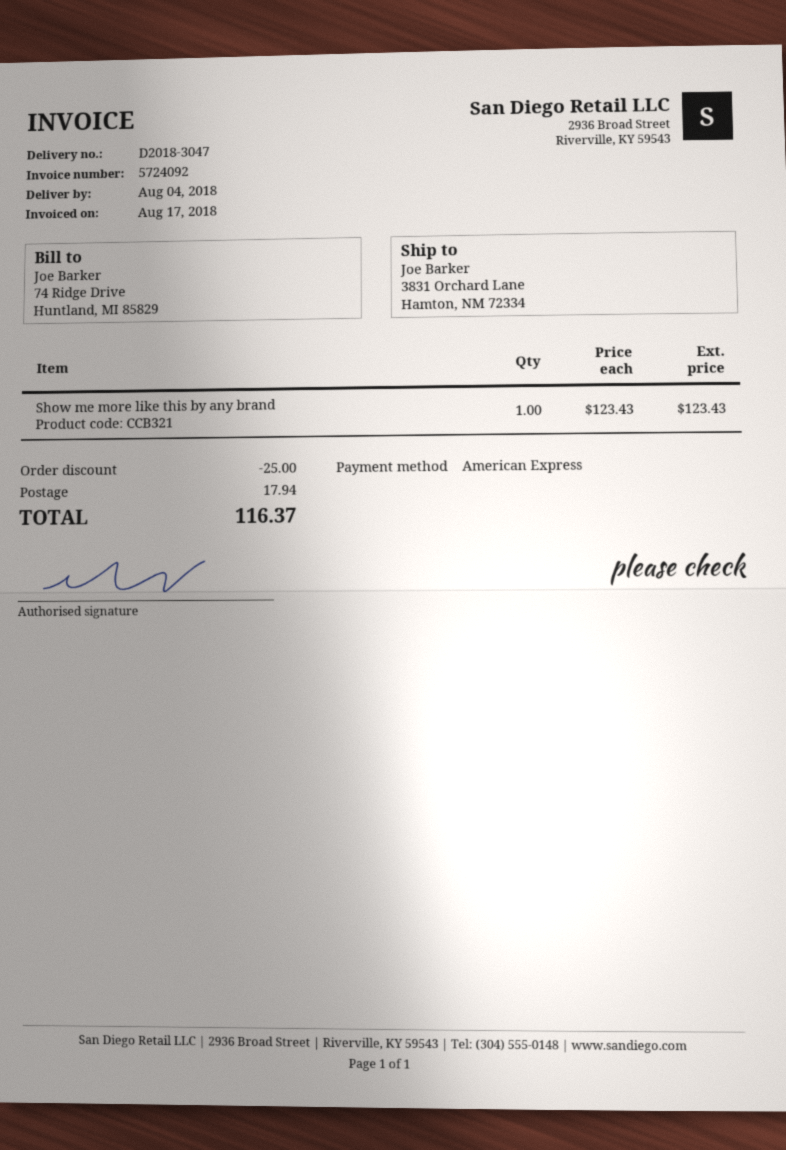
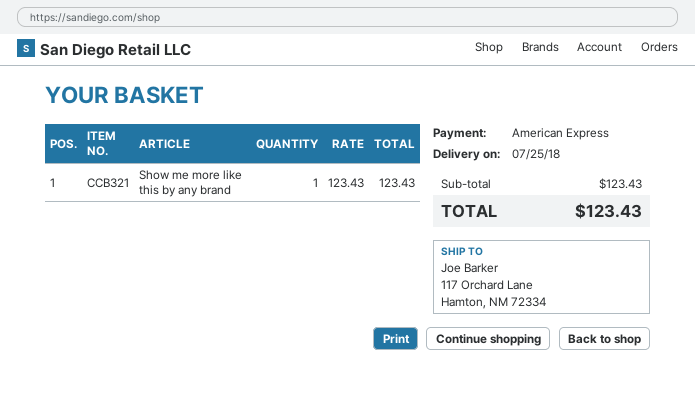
delivery date: 2018-08-04 -> 2018-07-25
ship to: 3831 Orchard Lane, Hamton, NM 72334 -> 117 Orchard Lane, Hamton, NM 72334
discount: 25.00 -> none
shipping: 17.94 -> none
total: 116.37 -> 123.43

